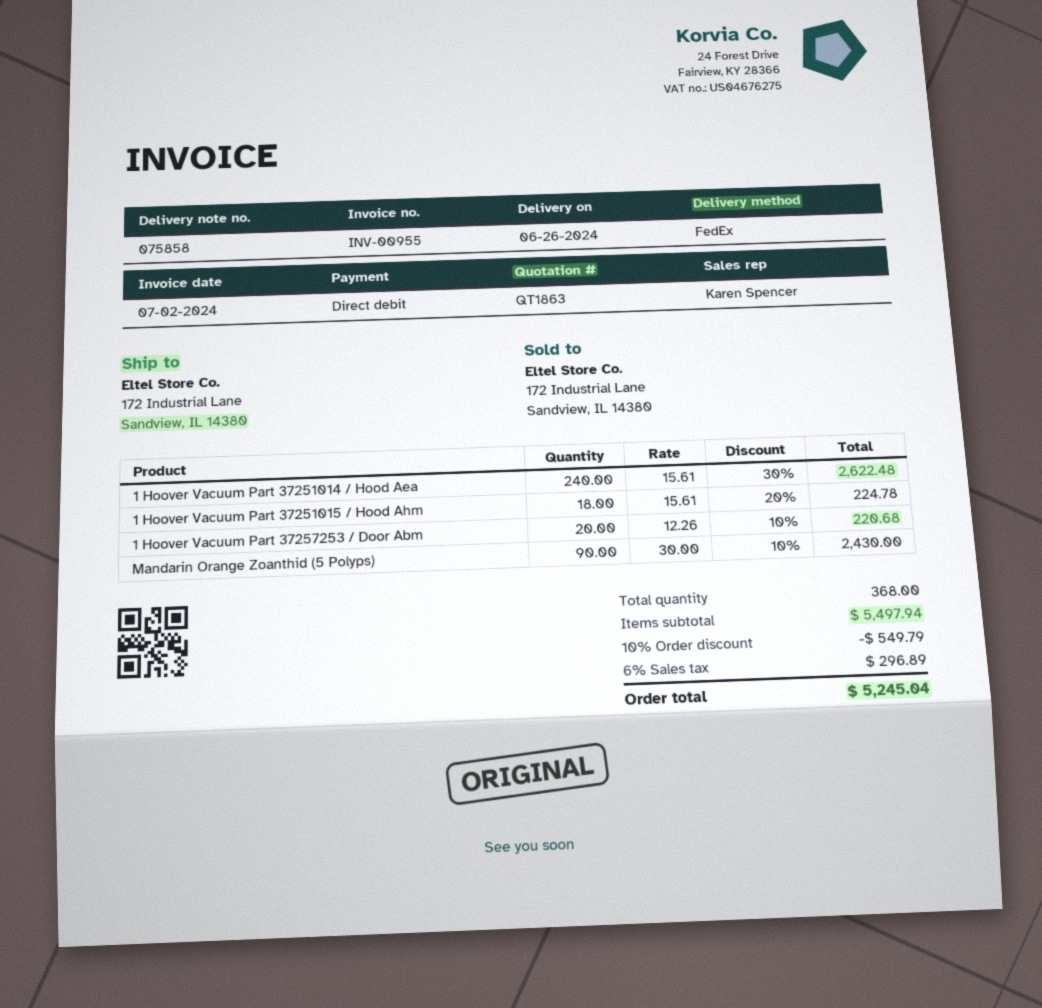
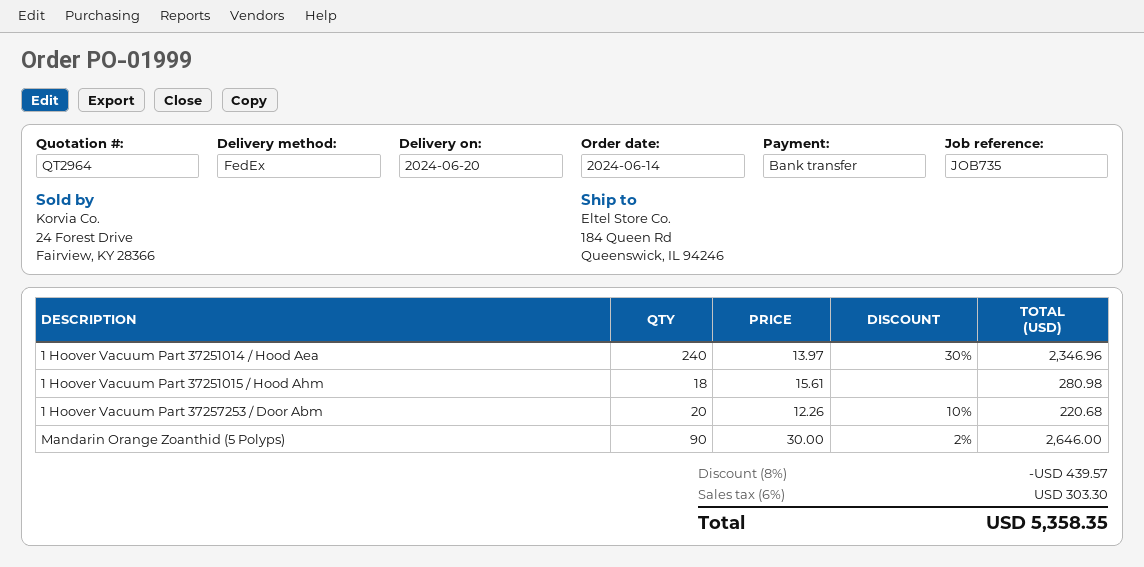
quote number: QT1863 -> QT2964
delivery date: 2024-06-26 -> 2024-06-20
payment method: direct debit -> bank transfer
ship to: 172 Industrial Lane, Sandview, IL 14380 -> 184 Queen Rd, Queenswick, IL 94246
1 Hoover Vacuum Part 37251014 / Hood Aea: 240 x 15.61 - 30% = 2622.48 -> 240 x 13.97 - 30% = 2346.96
1 Hoover Vacuum Part 37251015 / Hood Ahm: 18 x 15.61 - 20% = 224.78 -> 18 x 15.61 = 280.98
Mandarin Orange Zoanthid (5 Polyps): 90 x 30.00 - 10% = 2430.00 -> 90 x 30.00 - 2% = 2646.00
discount: 10% = 549.79 -> 8% = 439.57
tax: 6% = 296.89 -> 6% = 303.30
total: 5245.04 -> 5358.35

